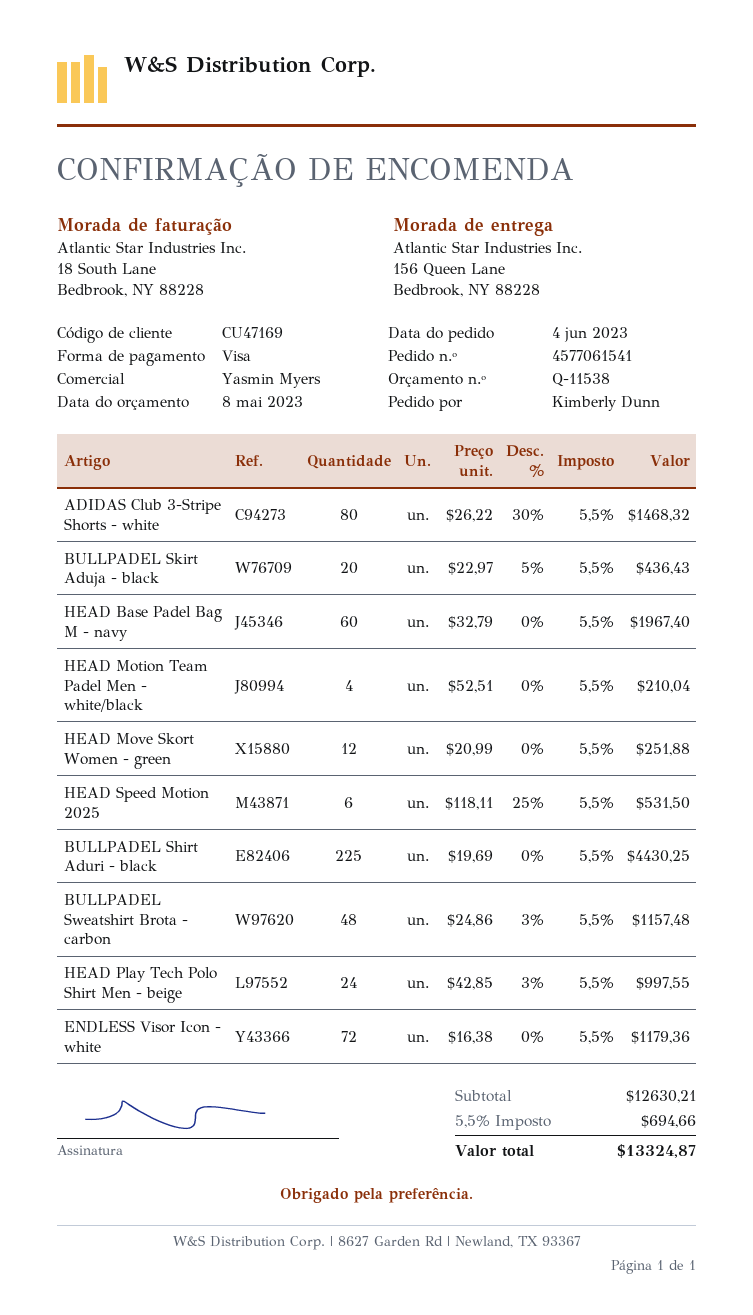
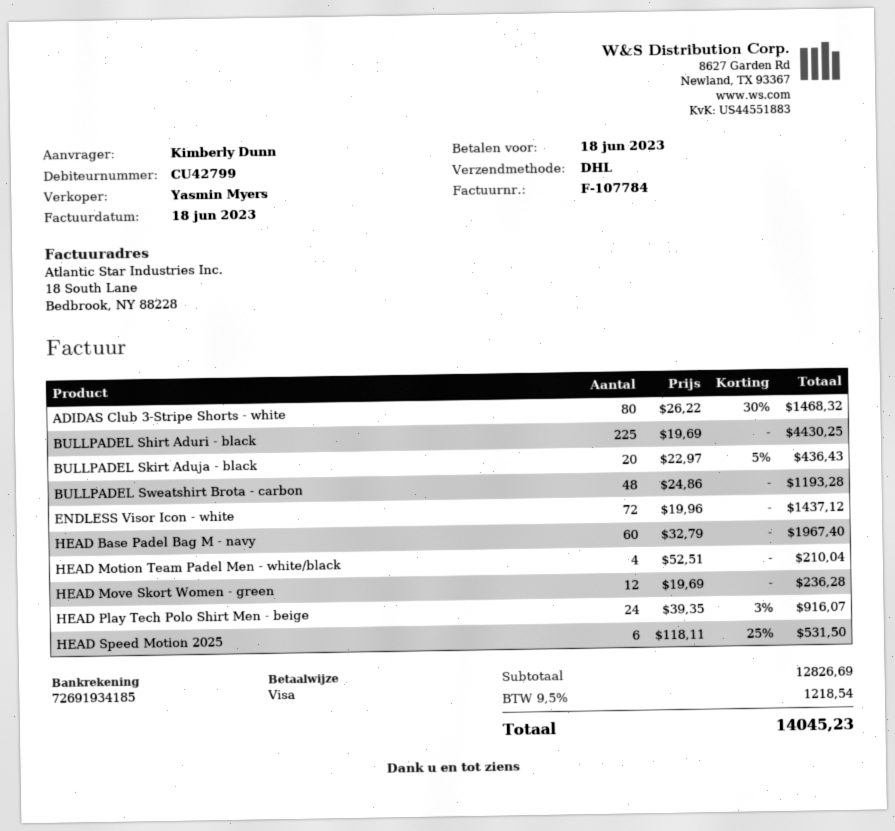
customer number: CU47169 -> CU42799
HEAD Move Skort Women - green: 12 x 20.99 = 251.88 -> 12 x 19.69 = 236.28
BULLPADEL Sweatshirt Brota - carbon: 48 x 24.86 - 3% = 1157.48 -> 48 x 24.86 = 1193.28
HEAD Play Tech Polo Shirt Men - beige: 24 x 42.85 - 3% = 997.55 -> 24 x 39.35 - 3% = 916.07
ENDLESS Visor Icon - white: 72 x 16.38 = 1179.36 -> 72 x 19.96 = 1437.12
subtotal: 12630.21 -> 12826.69
tax: 5.5% = 694.66 -> 9.5% = 1218.54
total: 13324.87 -> 14045.23

